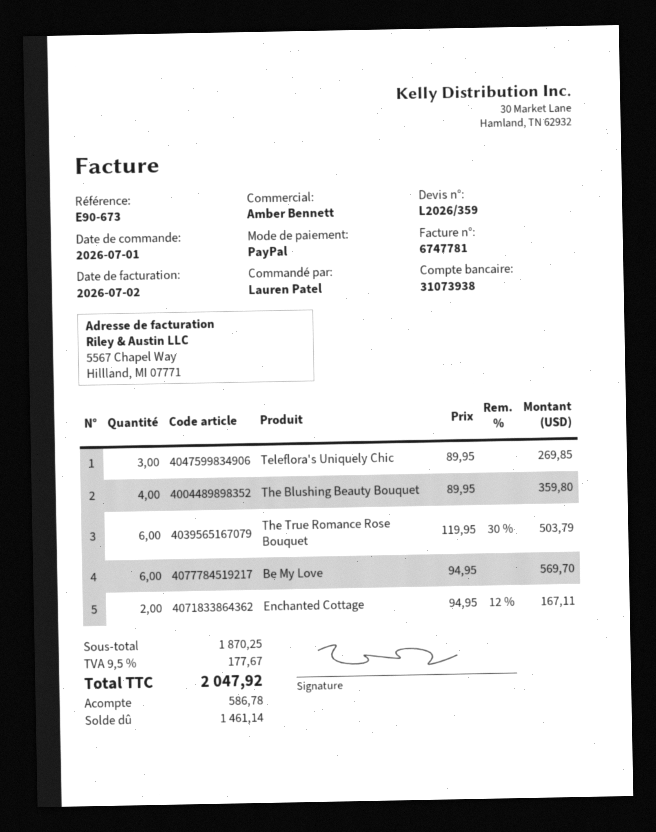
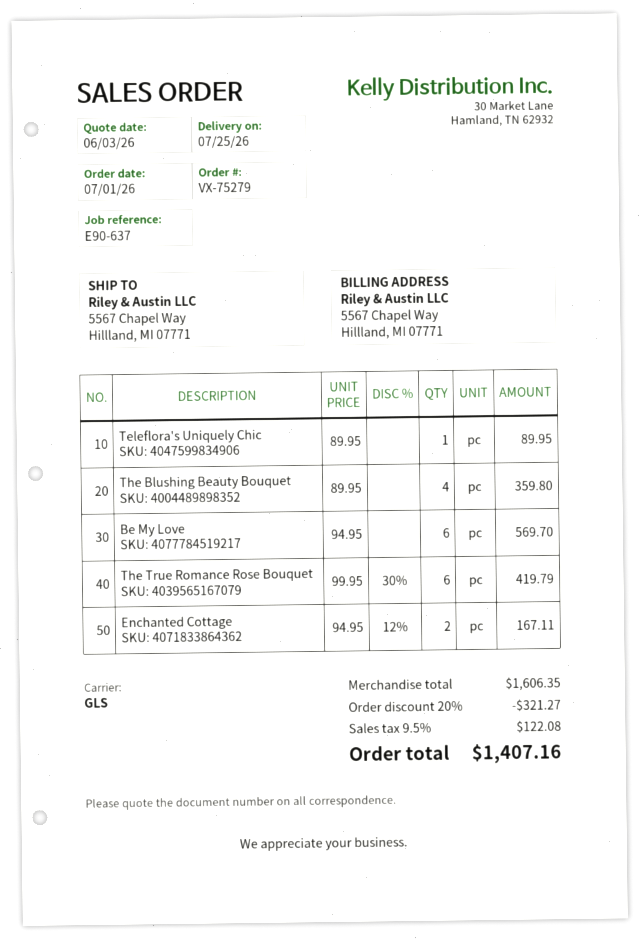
reference: E90-673 -> E90-637
Teleflora's Uniquely Chic: 3 x 89.95 = 269.85 -> 1 x 89.95 = 89.95
The True Romance Rose Bouquet: 6 x 119.95 - 30% = 503.79 -> 6 x 99.95 - 30% = 419.79
subtotal: 1870.25 -> 1606.35
discount: none -> 20% = 321.27
tax: 9.5% = 177.67 -> 9.5% = 122.08
total: 2047.92 -> 1407.16

